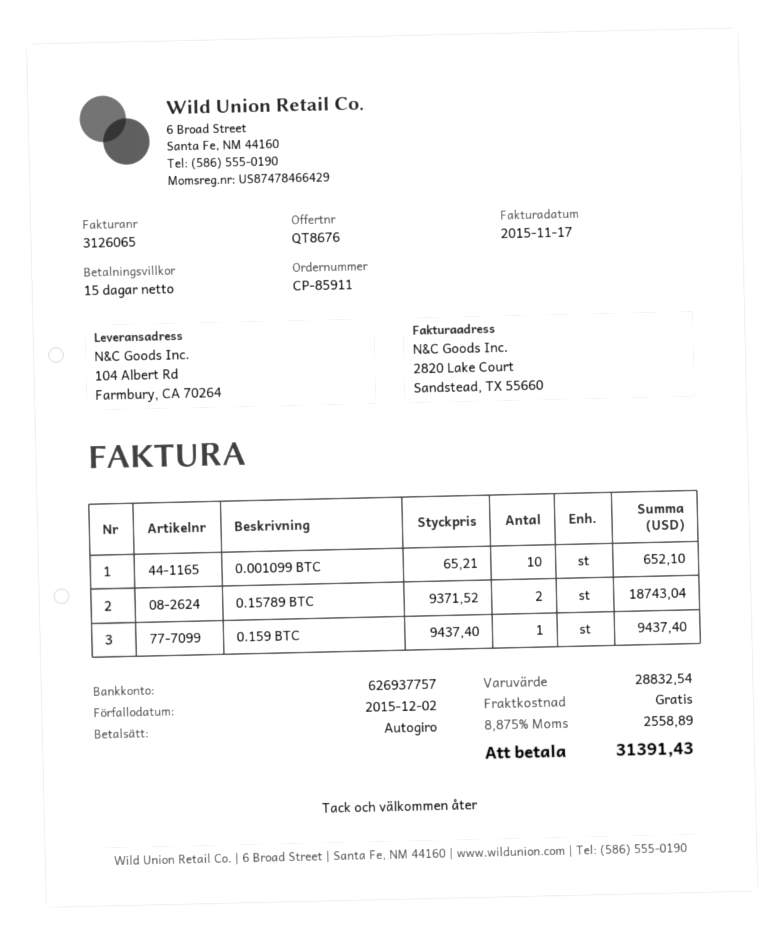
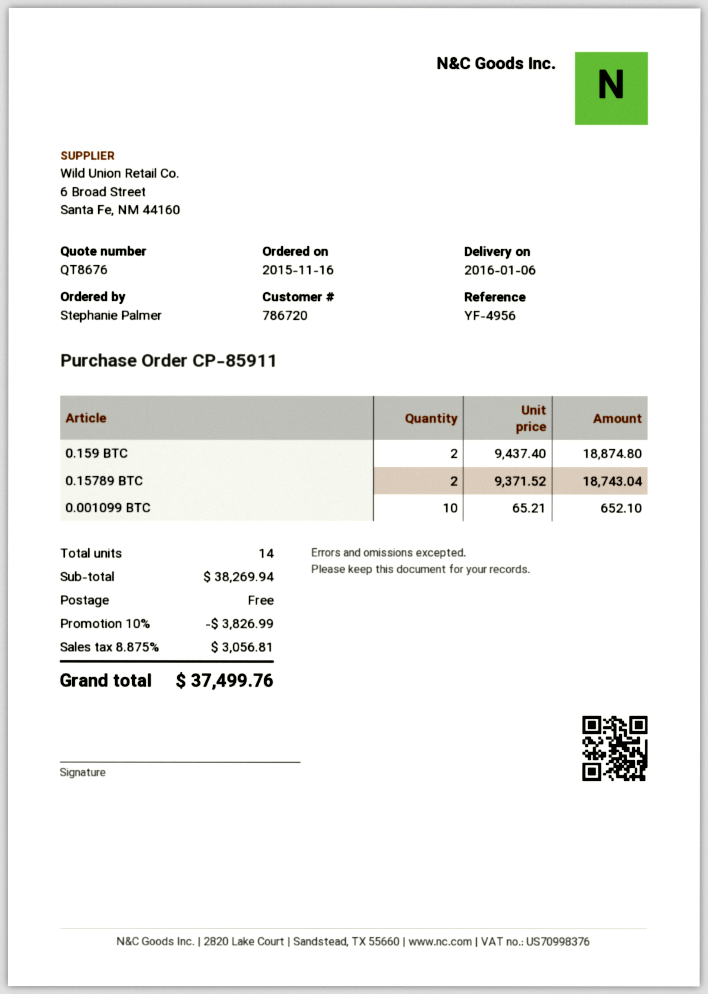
0.159 BTC: 1 x 9437.40 = 9437.40 -> 2 x 9437.40 = 18874.80
subtotal: 28832.54 -> 38269.94
discount: none -> 10% = 3826.99
tax: 8.875% = 2558.89 -> 8.875% = 3056.81
total: 31391.43 -> 37499.76

